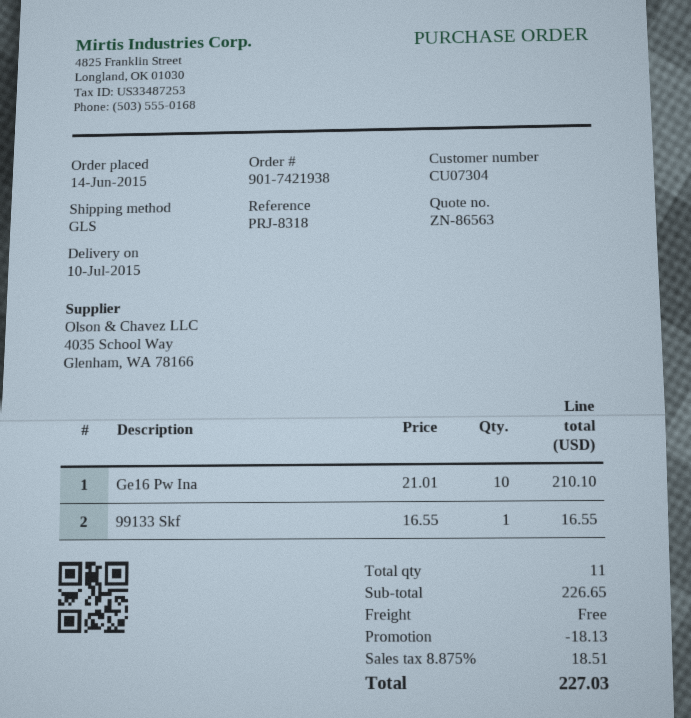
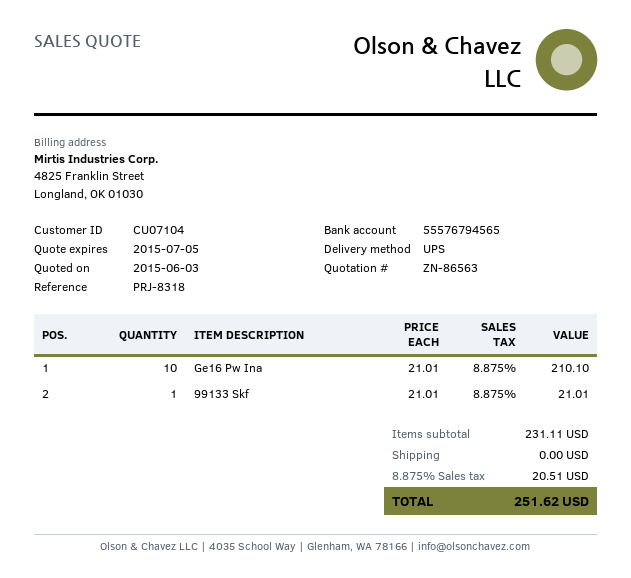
customer number: CU07304 -> CU07104
shipping method: GLS -> UPS
99133 Skf: 1 x 16.55 = 16.55 -> 1 x 21.01 = 21.01
subtotal: 226.65 -> 231.11
discount: 18.13 -> none
tax: 8.875% = 18.51 -> 8.875% = 20.51
total: 227.03 -> 251.62

